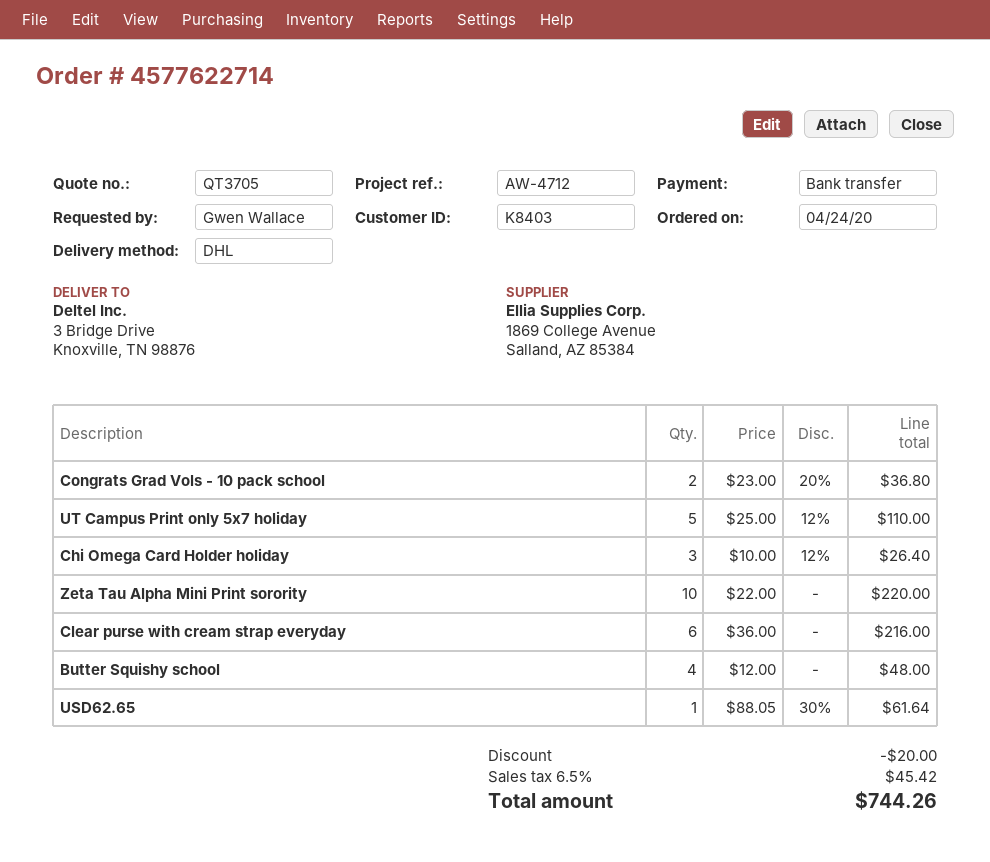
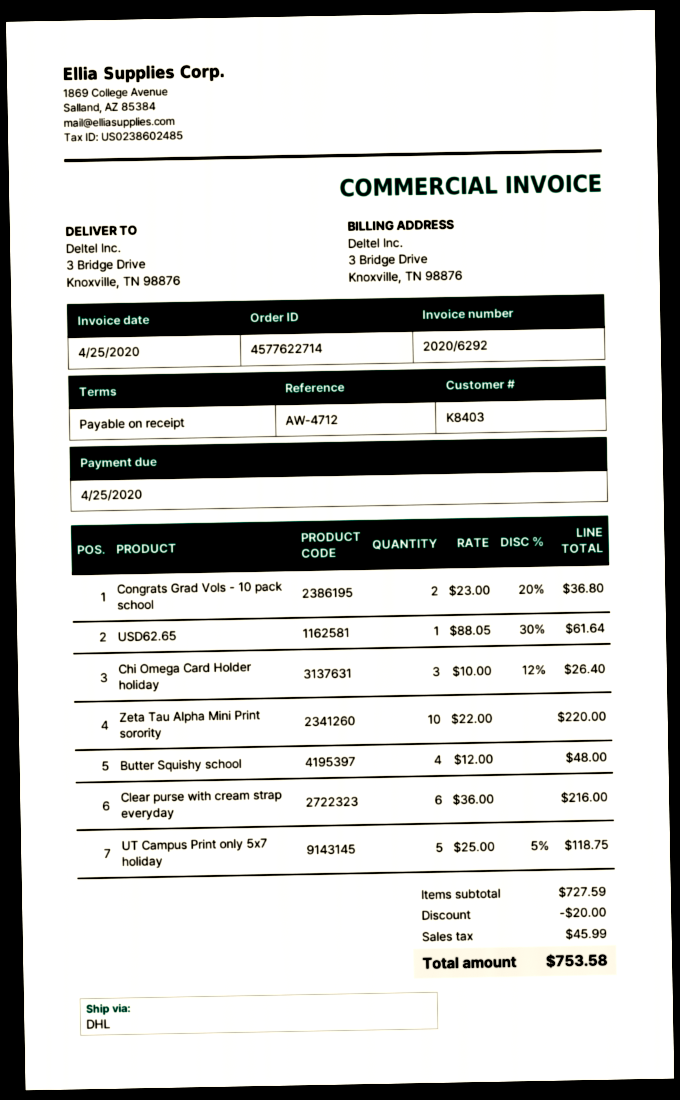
UT Campus Print only 5x7 holiday: 5 x 25.00 - 12% = 110.00 -> 5 x 25.00 - 5% = 118.75
tax: 45.42 -> 45.99
total: 744.26 -> 753.58

